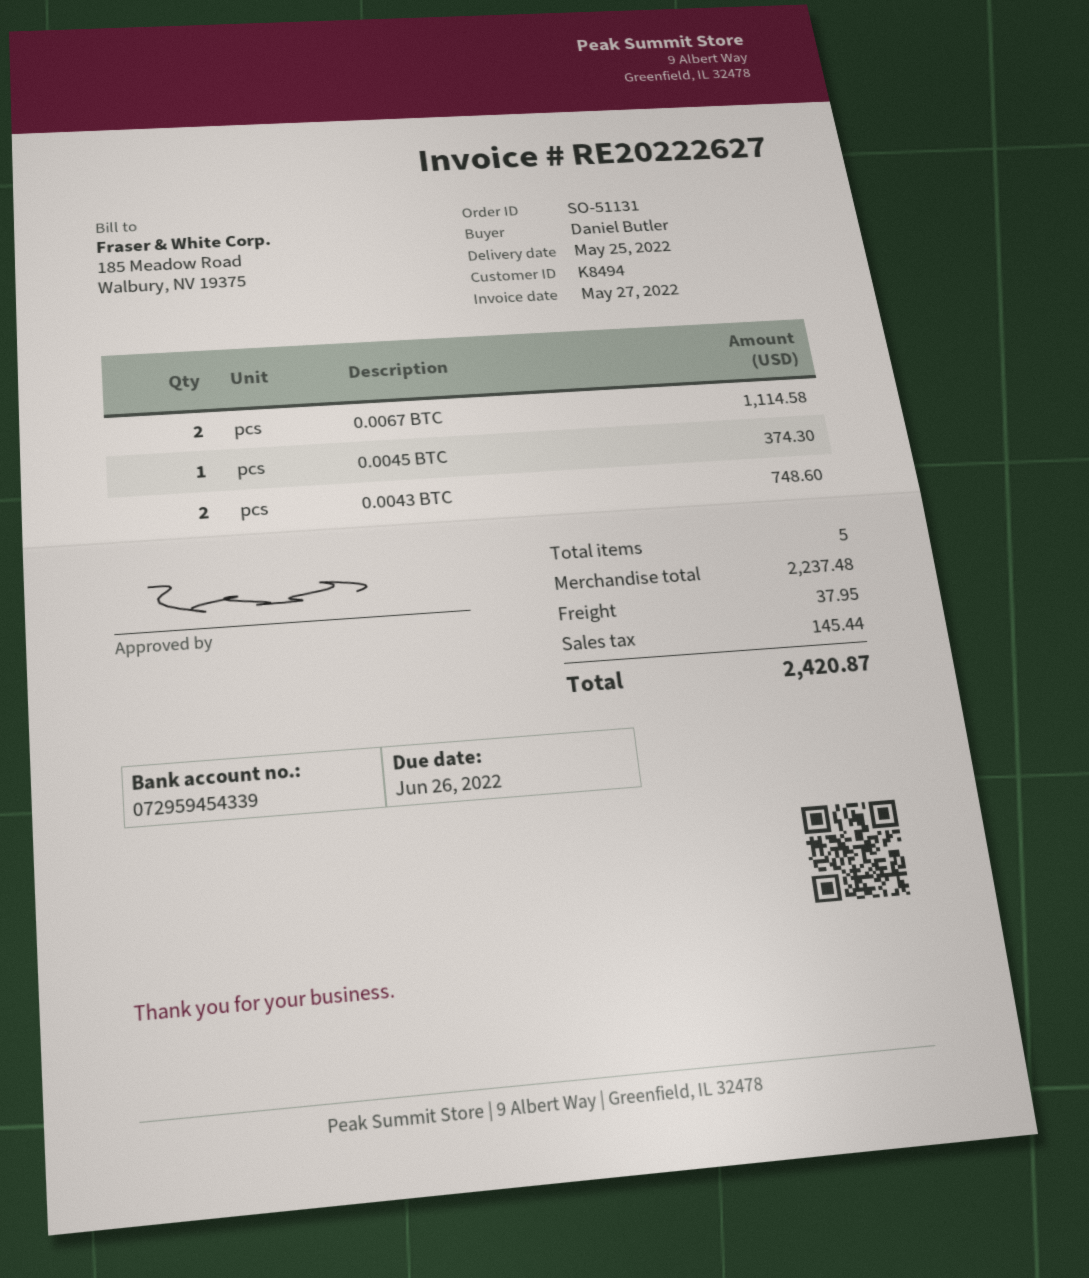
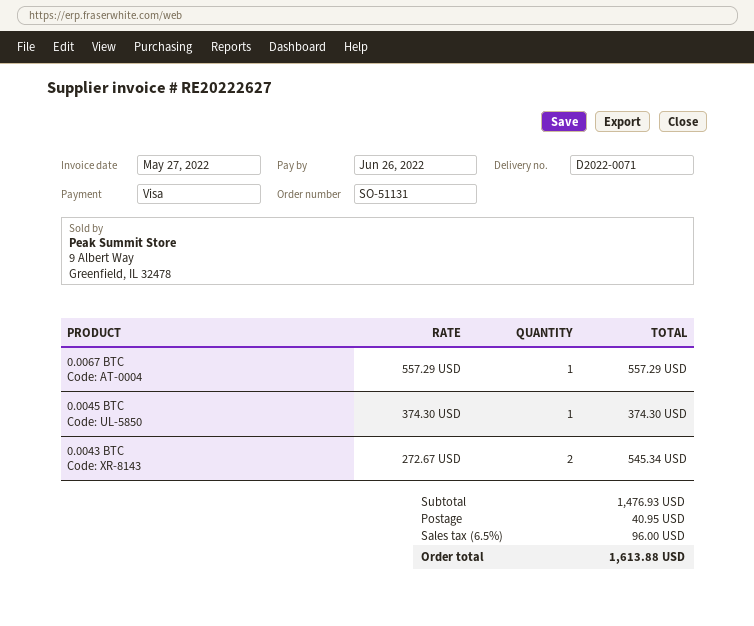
0.0067 BTC: 2 for 1114.58 -> 1 for 557.29
0.0043 BTC: 2 for 748.60 -> 2 for 545.34
subtotal: 2237.48 -> 1476.93
shipping: 37.95 -> 40.95
tax: 145.44 -> 96.00
total: 2420.87 -> 1613.88

